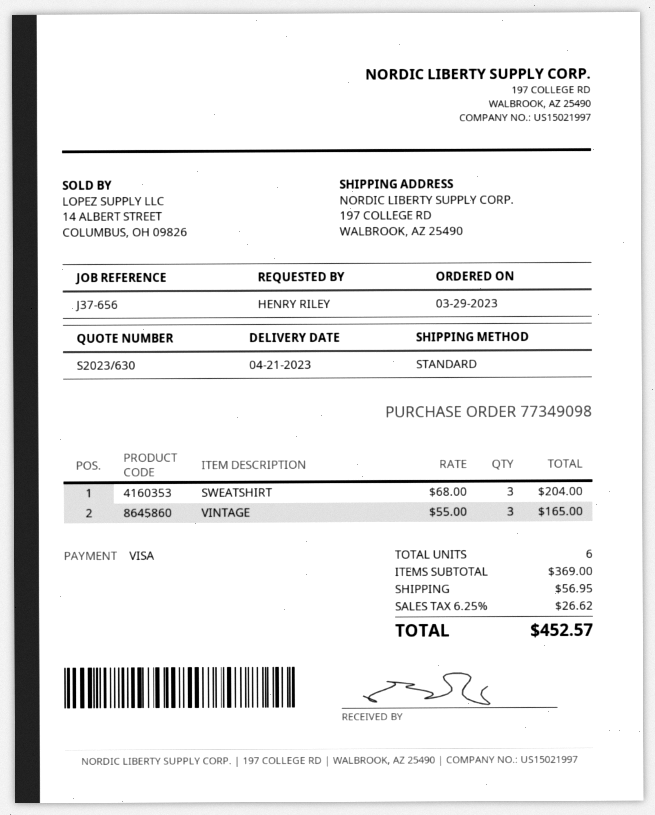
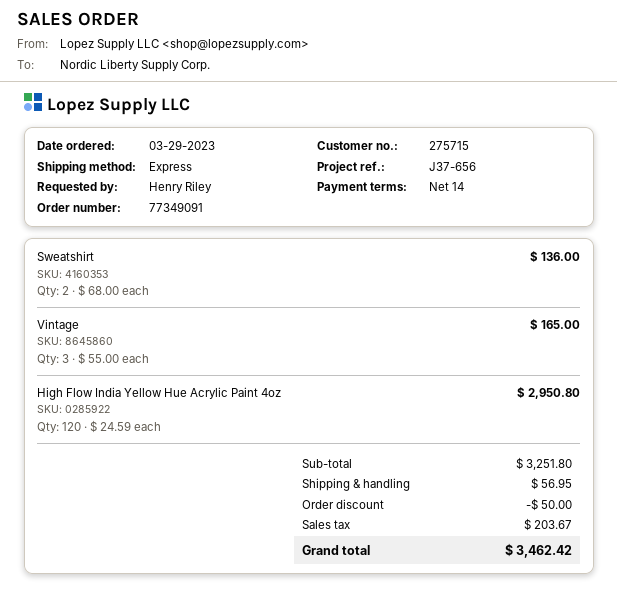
order number: 77349098 -> 77349091
shipping method: standard -> express
SWEATSHIRT: 3 x 68.00 = 204.00 -> 2 x 68.00 = 136.00
High Flow India Yellow Hue Acrylic Paint 4oz: none -> 120 x 24.59 = 2950.80
subtotal: 369.00 -> 3251.80
discount: none -> 50.00
tax: 26.62 -> 203.67
total: 452.57 -> 3462.42

